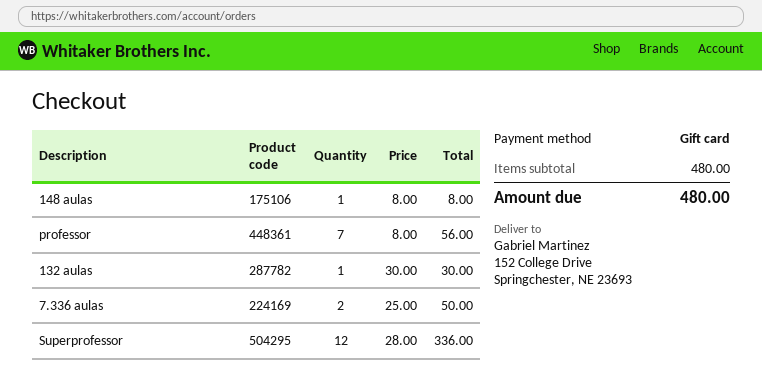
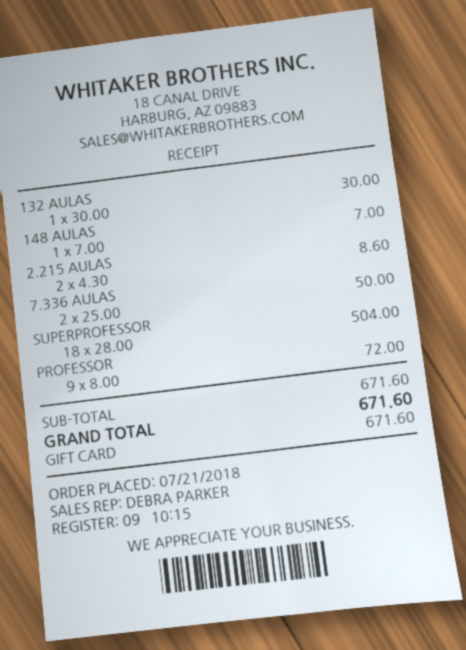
148 aulas: 1 x 8.00 = 8.00 -> 1 x 7.00 = 7.00
professor: 7 x 8.00 = 56.00 -> 9 x 8.00 = 72.00
Superprofessor: 12 x 28.00 = 336.00 -> 18 x 28.00 = 504.00
2.215 AULAS: none -> 2 x 4.30 = 8.60
subtotal: 480.00 -> 671.60
total: 480.00 -> 671.60

